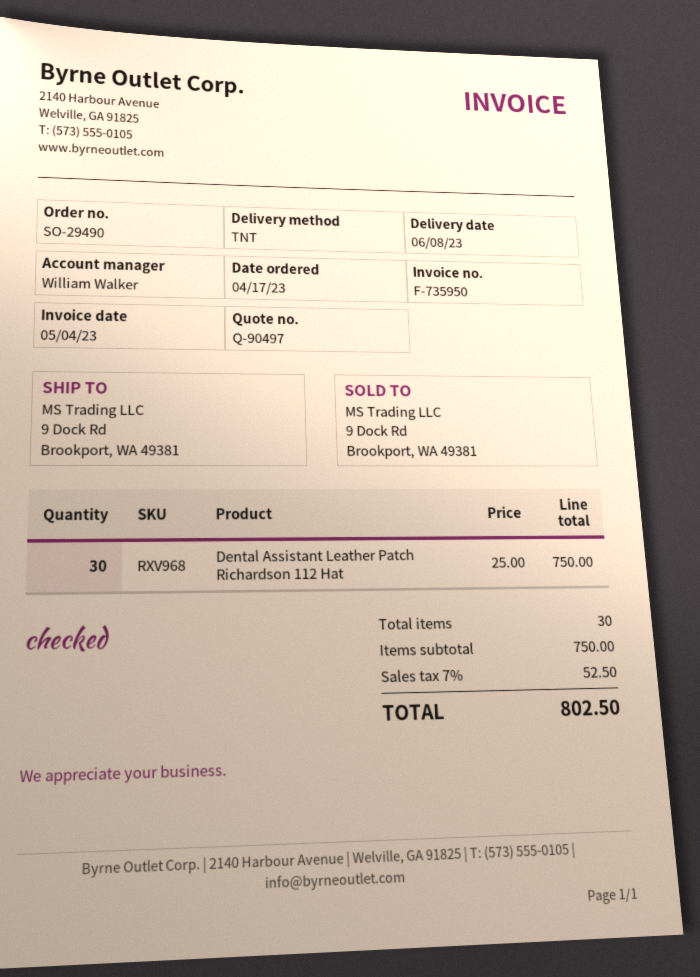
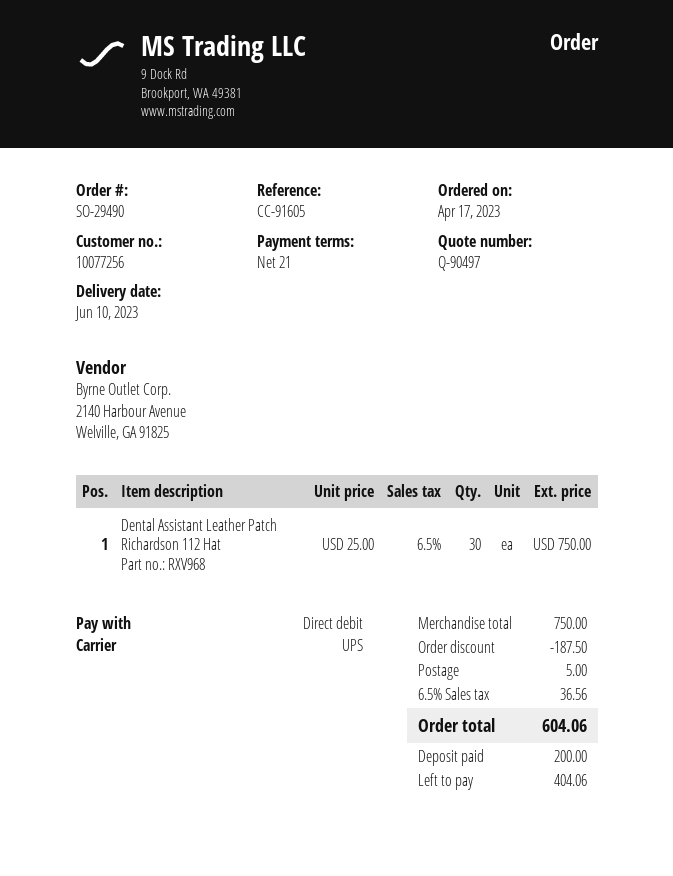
delivery date: 2023-06-08 -> 2023-06-10
shipping method: TNT -> UPS
discount: none -> 187.50
shipping: none -> 5.00
tax: 7% = 52.50 -> 6.5% = 36.56
total: 802.50 -> 604.06

